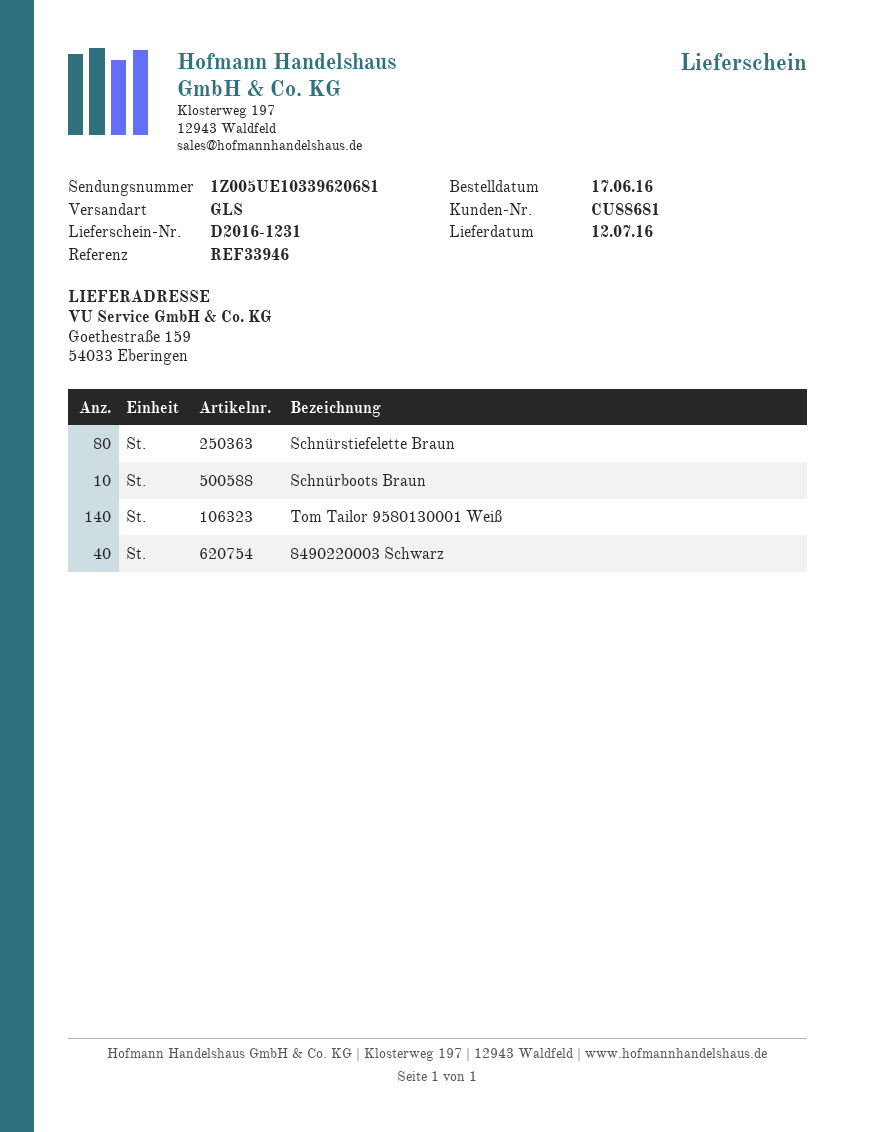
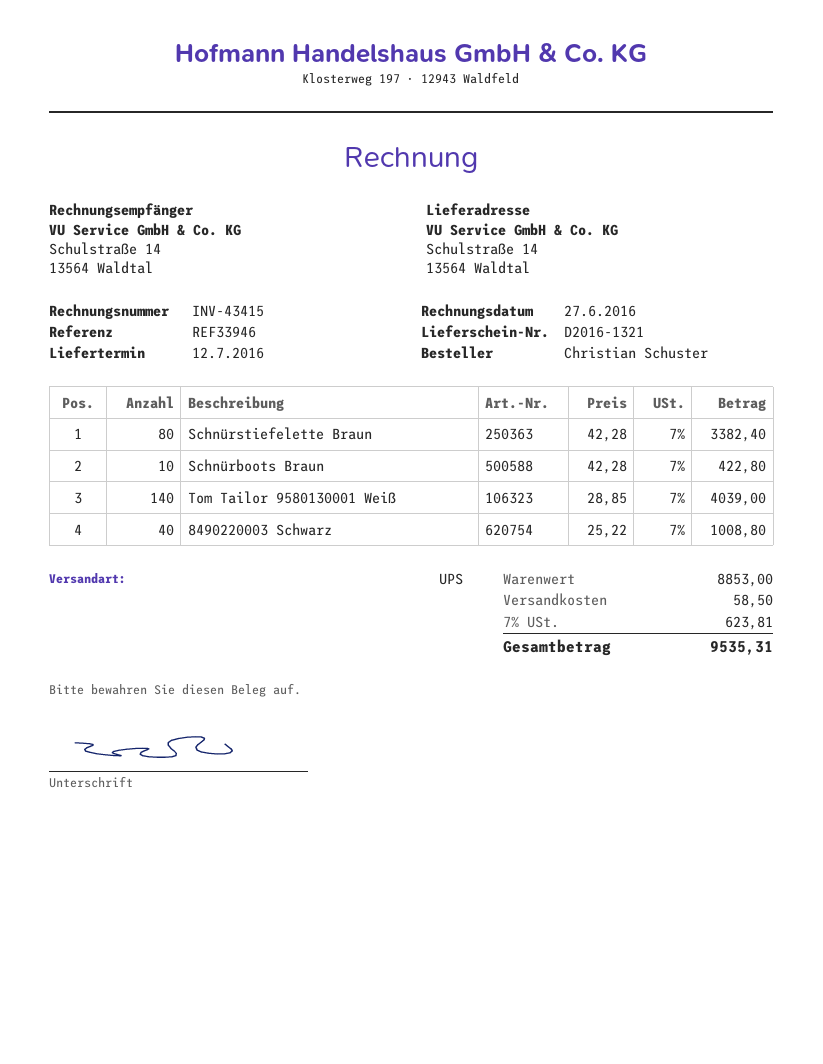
delivery note number: D2016-1231 -> D2016-1321
shipping method: GLS -> UPS
ship to: Goethestraße 159, 54033 Eberingen -> Schulstraße 14, 13564 Waldtal

